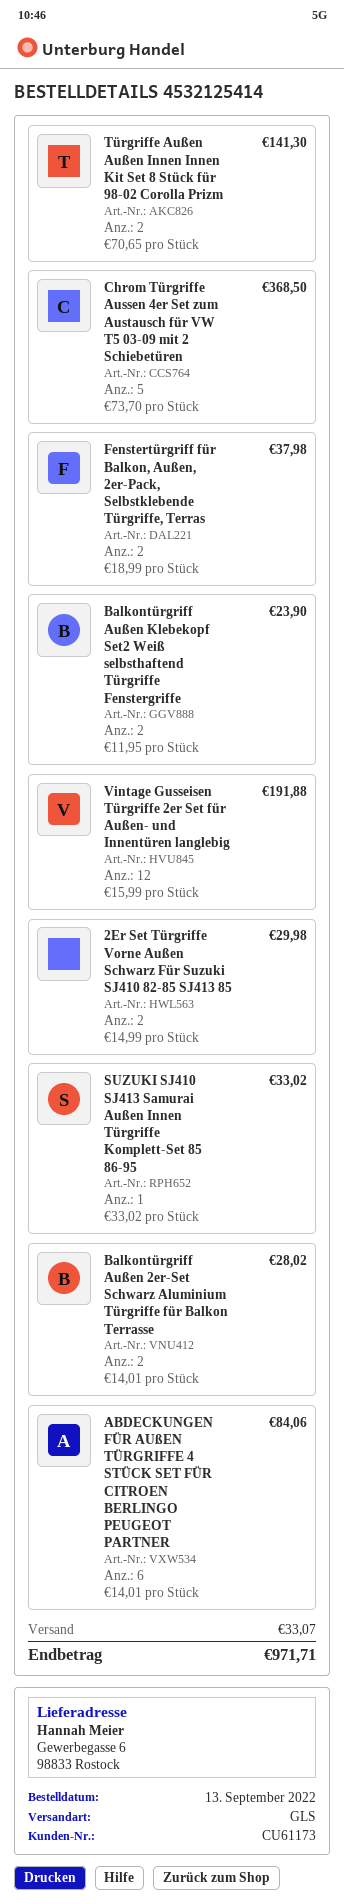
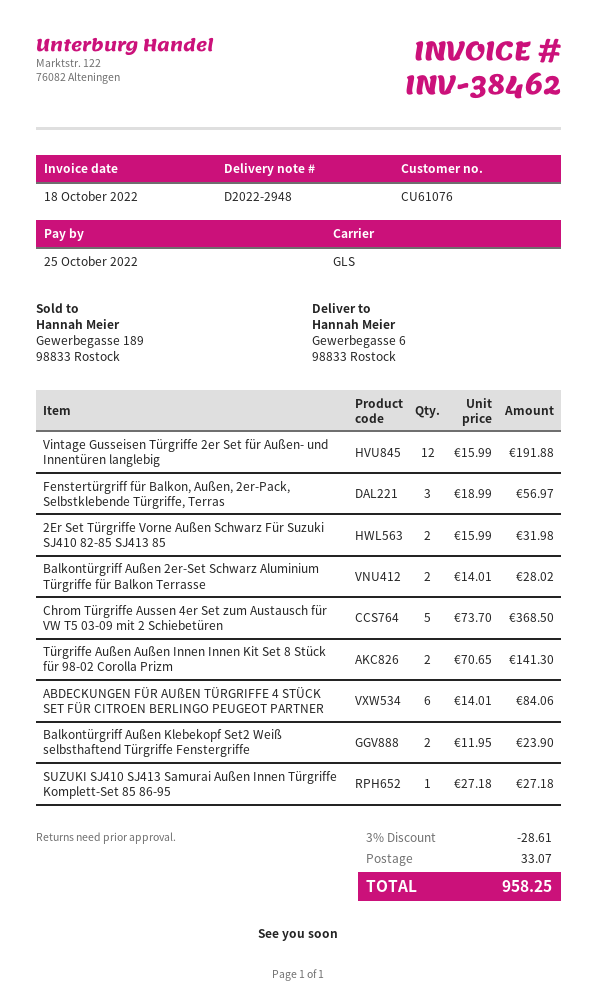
customer number: CU61173 -> CU61076
Fenstertürgriff für Balkon, Außen, 2er-Pack, Selbstklebende Türgriffe, Terras: 2 x 18.99 = 37.98 -> 3 x 18.99 = 56.97
2Er Set Türgriffe Vorne Außen Schwarz Für Suzuki SJ410 82-85 SJ413 85: 2 x 14.99 = 29.98 -> 2 x 15.99 = 31.98
SUZUKI SJ410 SJ413 Samurai Außen Innen Türgriffe Komplett-Set 85 86-95: 1 x 33.02 = 33.02 -> 1 x 27.18 = 27.18
discount: none -> 3% = 28.61
total: 971.71 -> 958.25

